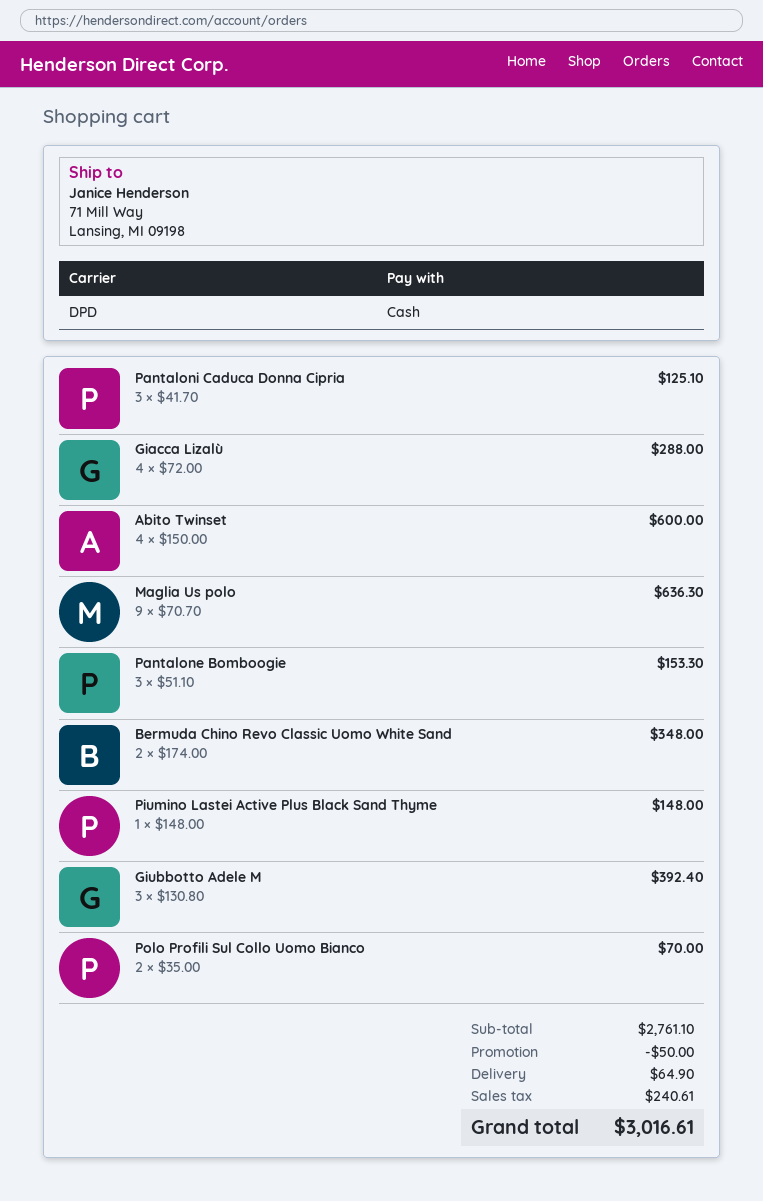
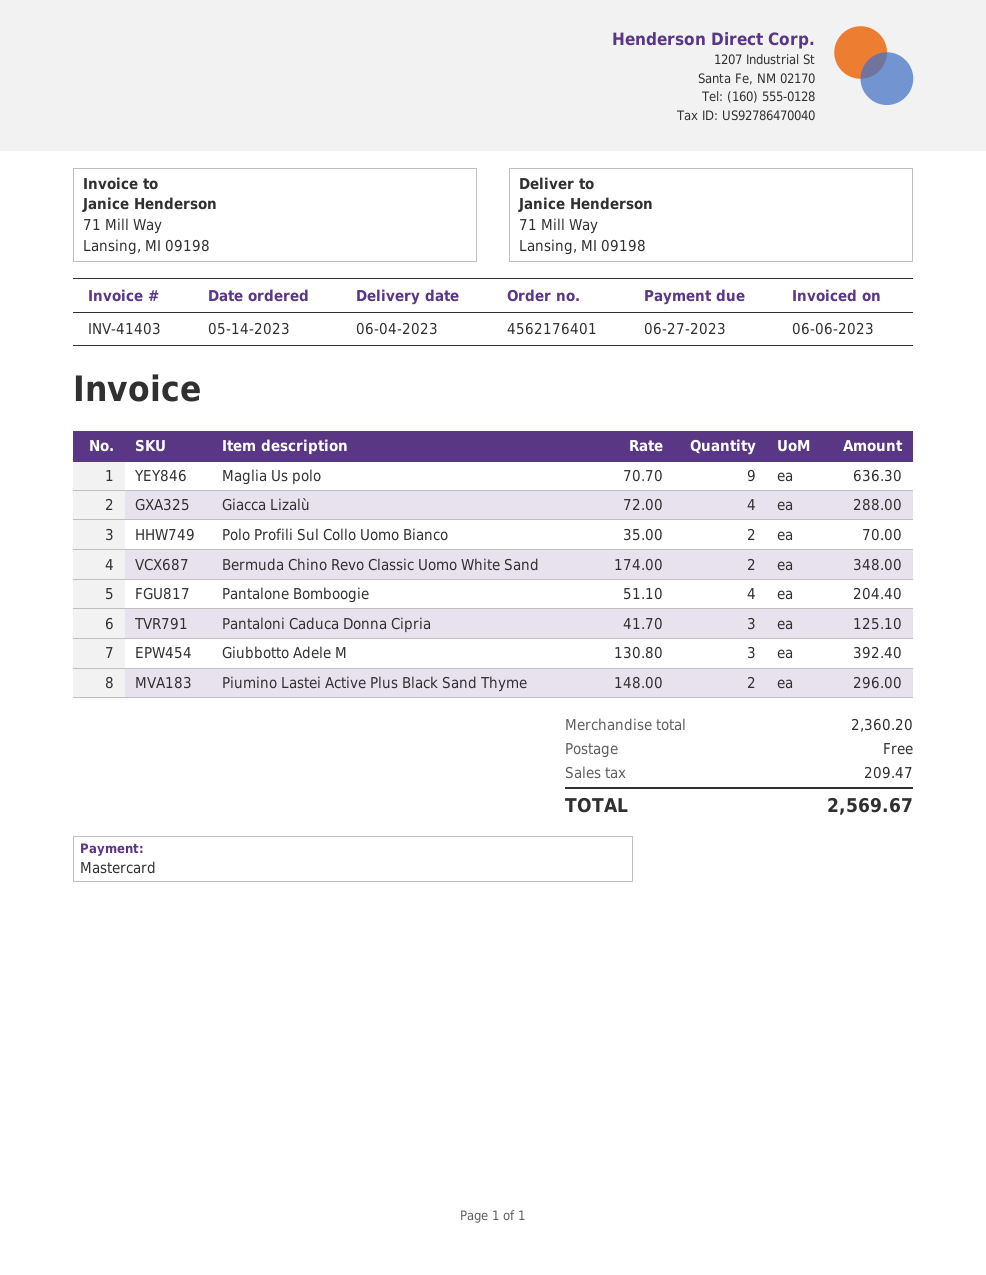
payment method: cash -> Mastercard
Abito Twinset: 4 x 150.00 = 600.00 -> none
Pantalone Bomboogie: 3 x 51.10 = 153.30 -> 4 x 51.10 = 204.40
Piumino Lastei Active Plus Black Sand Thyme: 1 x 148.00 = 148.00 -> 2 x 148.00 = 296.00
subtotal: 2761.10 -> 2360.20
discount: 50.00 -> none
shipping: 64.90 -> 0.00
tax: 240.61 -> 209.47
total: 3016.61 -> 2569.67

